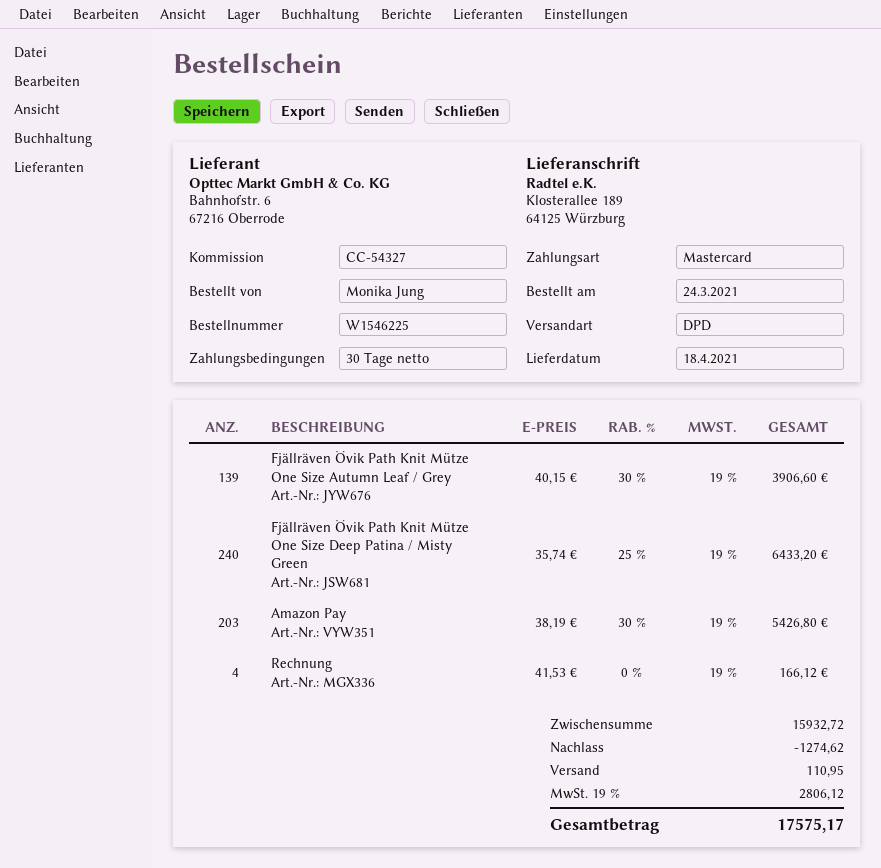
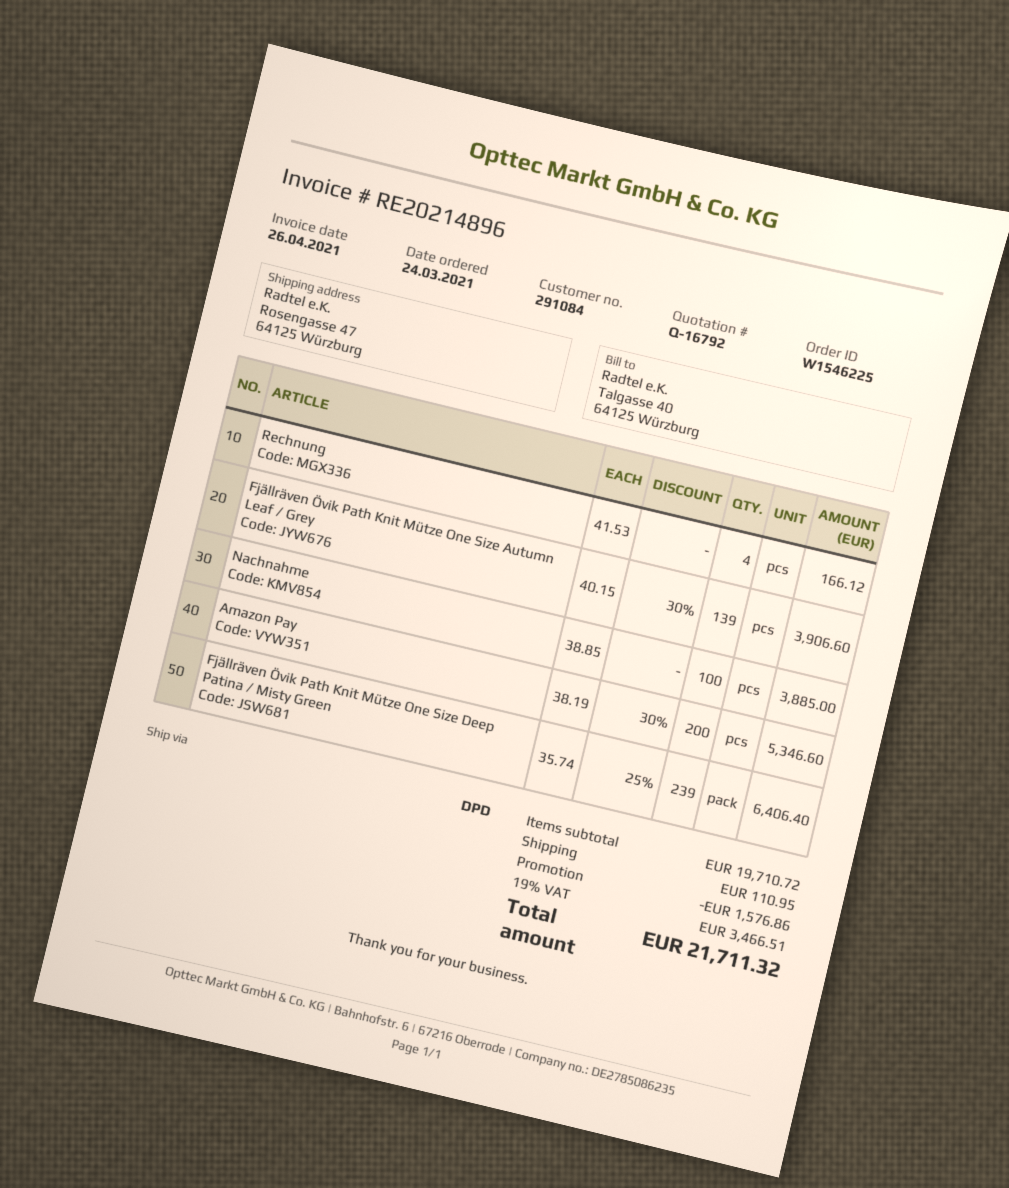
ship to: Klosterallee 189, 64125 Würzburg -> Rosengasse 47, 64125 Würzburg
Fjällräven Övik Path Knit Mütze One Size Deep Patina / Misty Green: 240 x 35.74 - 25% = 6433.20 -> 239 x 35.74 - 25% = 6406.40
Amazon Pay: 203 x 38.19 - 30% = 5426.80 -> 200 x 38.19 - 30% = 5346.60
Nachnahme: none -> 100 x 38.85 = 3885.00
subtotal: 15932.72 -> 19710.72
discount: 1274.62 -> 1576.86
tax: 19% = 2806.12 -> 19% = 3466.51
total: 17575.17 -> 21711.32

